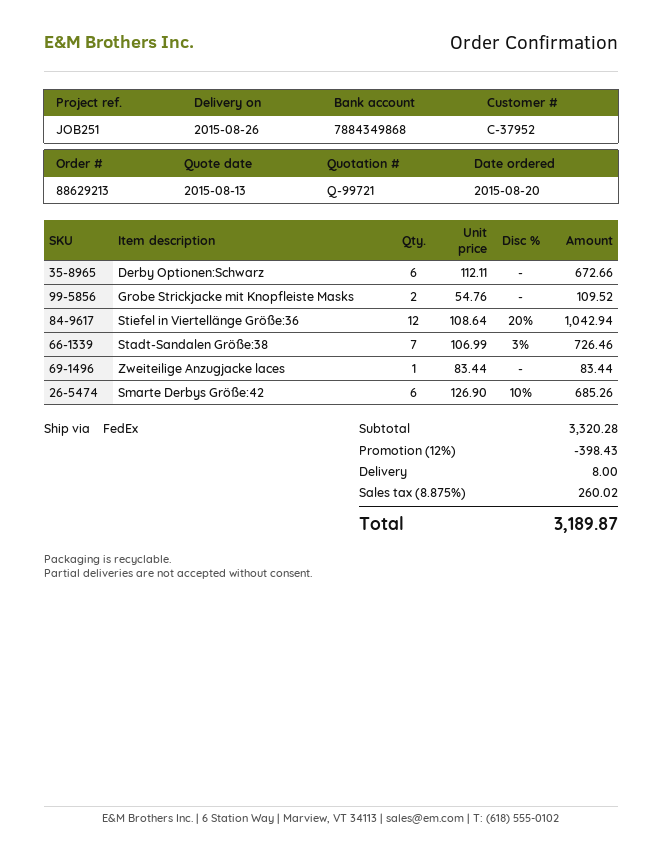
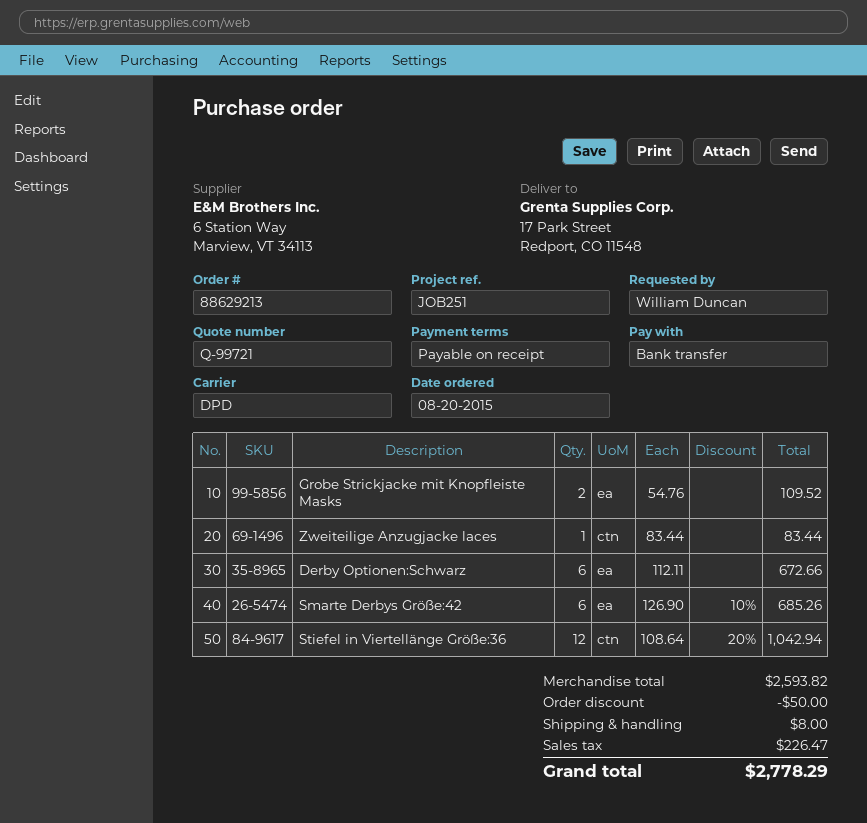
shipping method: FedEx -> DPD
Stadt-Sandalen Größe:38: 7 x 106.99 - 3% = 726.46 -> none
subtotal: 3320.28 -> 2593.82
discount: 398.43 -> 50.00
tax: 260.02 -> 226.47
total: 3189.87 -> 2778.29

